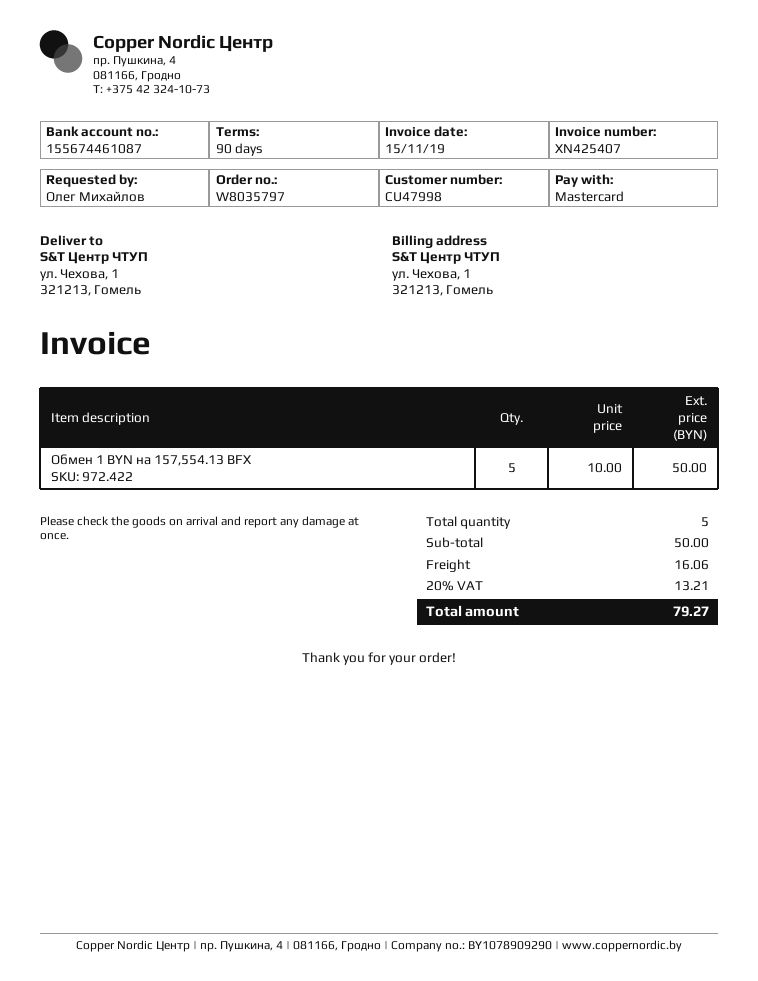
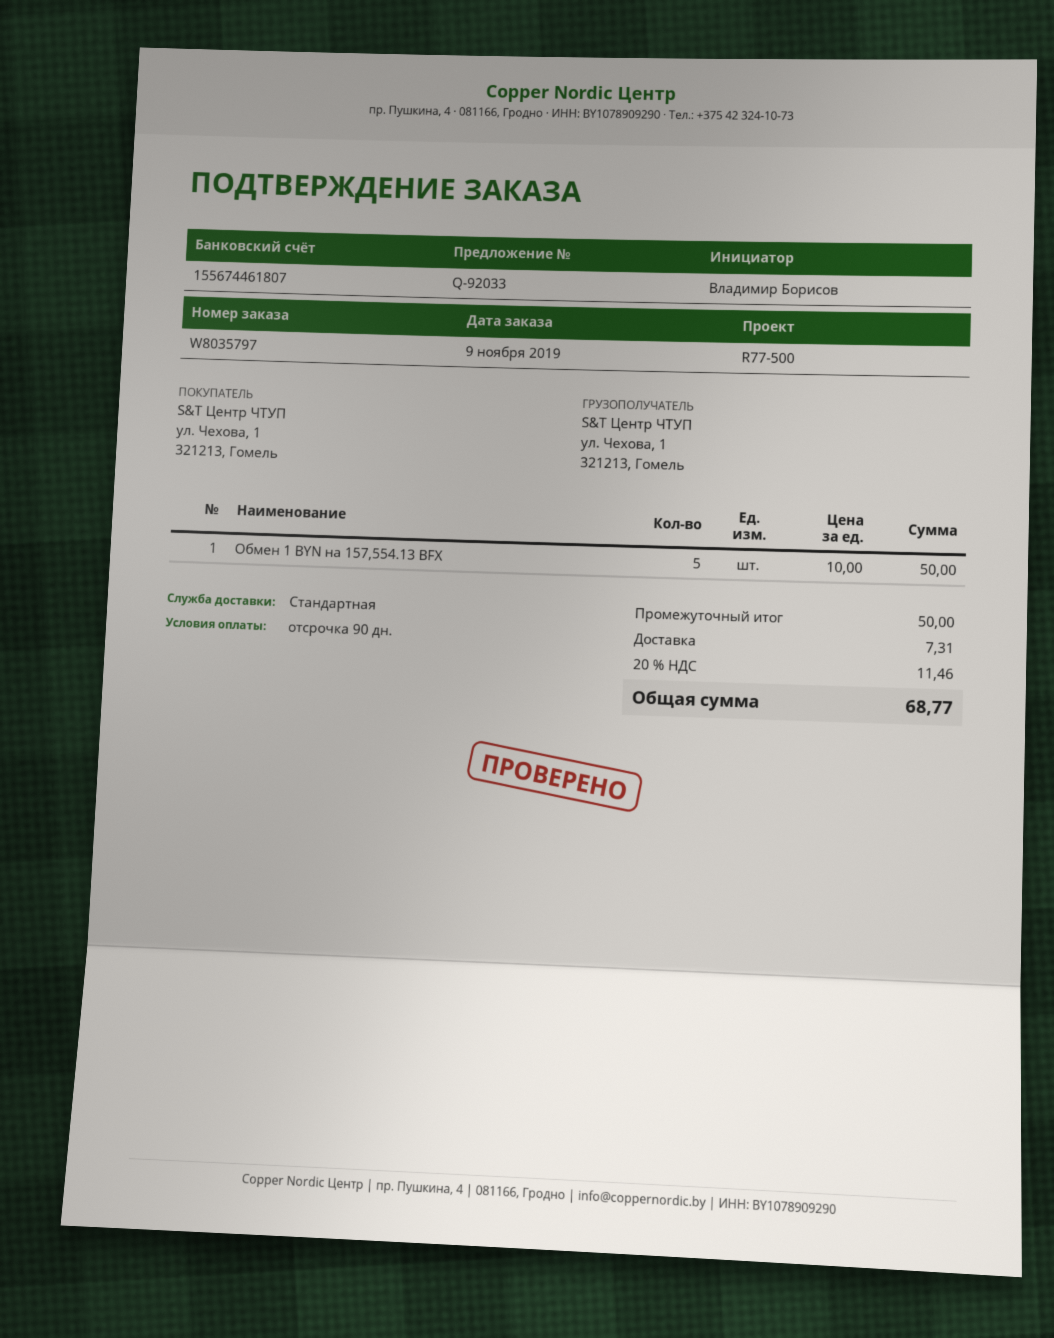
ordered by: Олег Михайлов -> Владимир Борисов
bank account: 155674461087 -> 155674461807
shipping: 16.06 -> 7.31
tax: 20% = 13.21 -> 20% = 11.46
total: 79.27 -> 68.77

